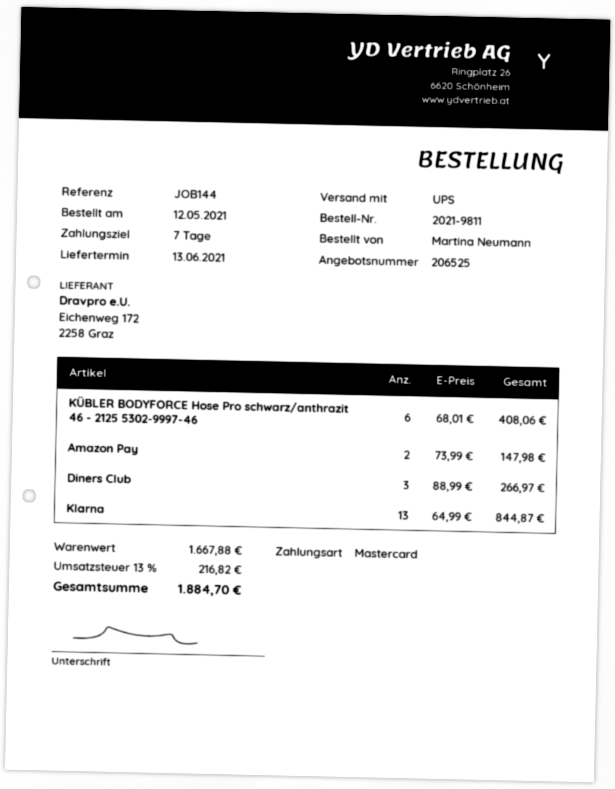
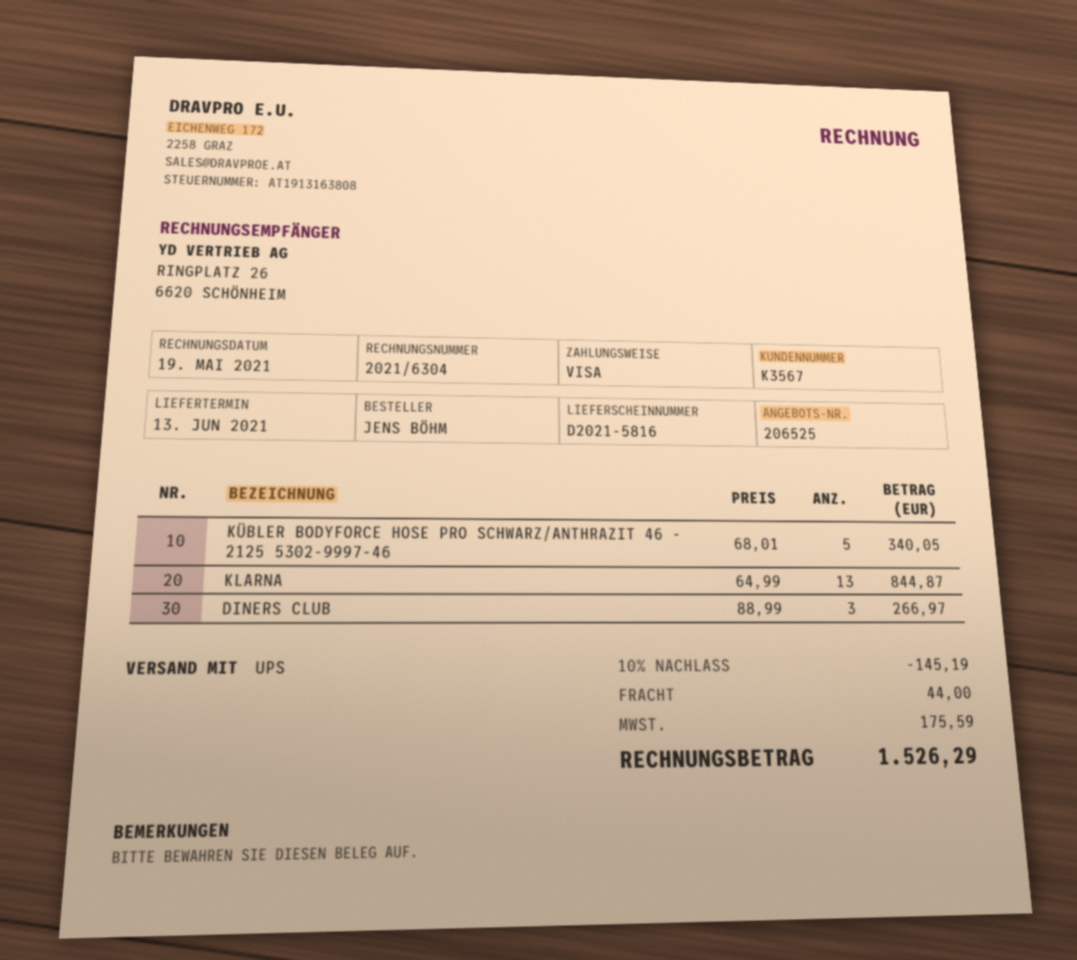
ordered by: Martina Neumann -> JENS BÖHM
payment method: Mastercard -> Visa
KÜBLER BODYFORCE Hose Pro schwarz/anthrazit 46 - 2125 5302-9997-46: 6 x 68.01 = 408.06 -> 5 x 68.01 = 340.05
Amazon Pay: 2 x 73.99 = 147.98 -> none
discount: none -> 10% = 145.19
shipping: none -> 44.00
tax: 216.82 -> 175.59
total: 1884.70 -> 1526.29

